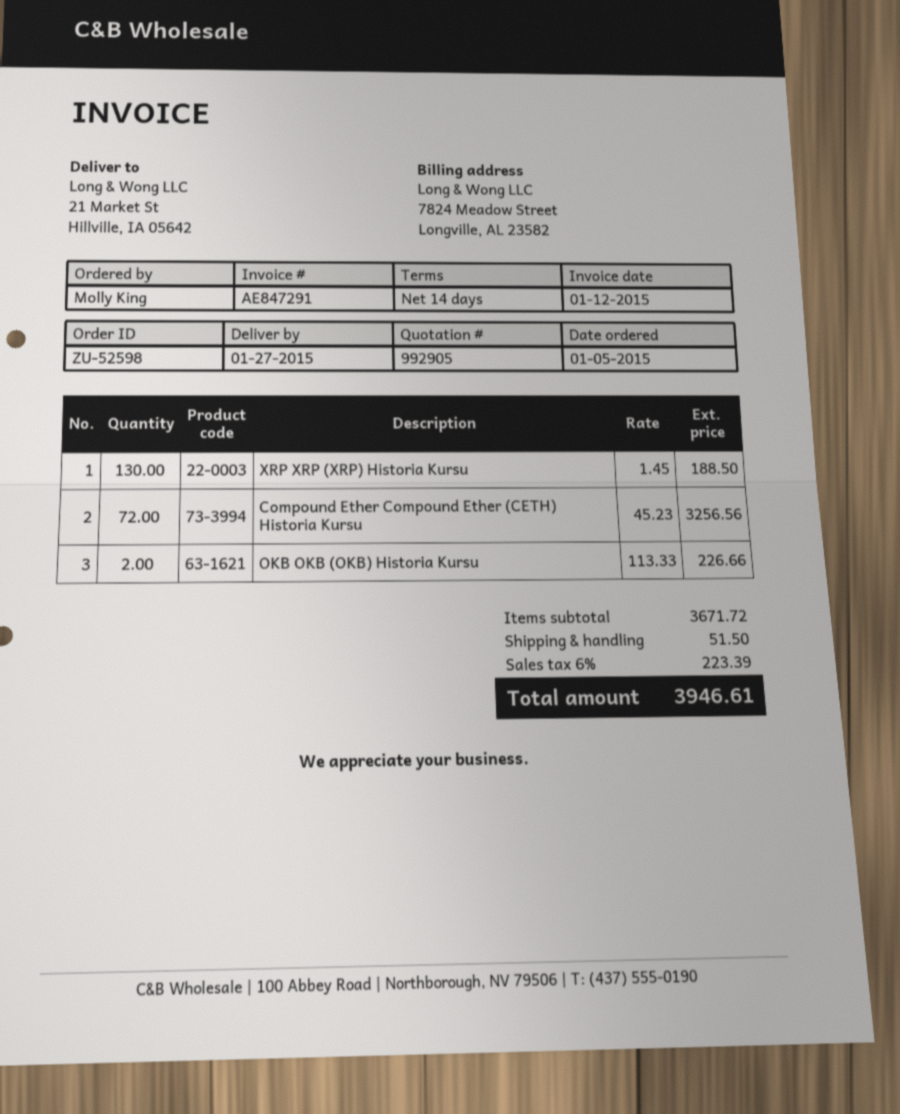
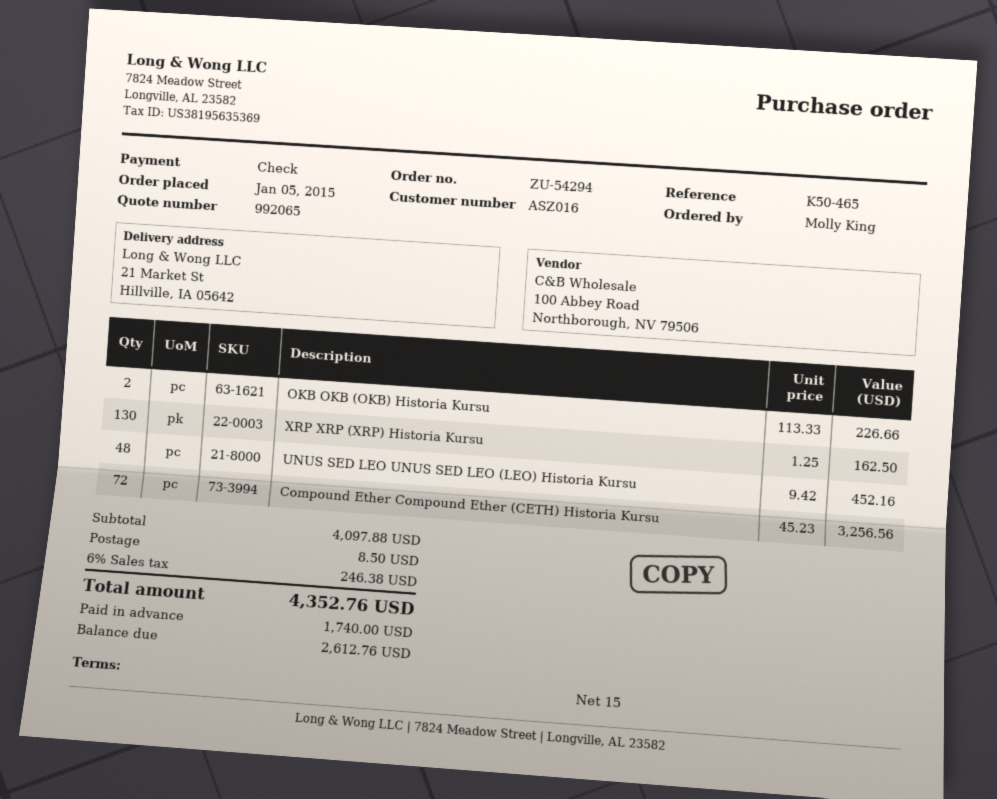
quote number: 992905 -> 992065
order number: ZU-52598 -> ZU-54294
payment terms: 14 days -> 15 days
XRP XRP (XRP) Historia Kursu: 130 x 1.45 = 188.50 -> 130 x 1.25 = 162.50
UNUS SED LEO UNUS SED LEO (LEO) Historia Kursu: none -> 48 x 9.42 = 452.16
subtotal: 3671.72 -> 4097.88
shipping: 51.50 -> 8.50
tax: 6% = 223.39 -> 6% = 246.38
total: 3946.61 -> 4352.76

